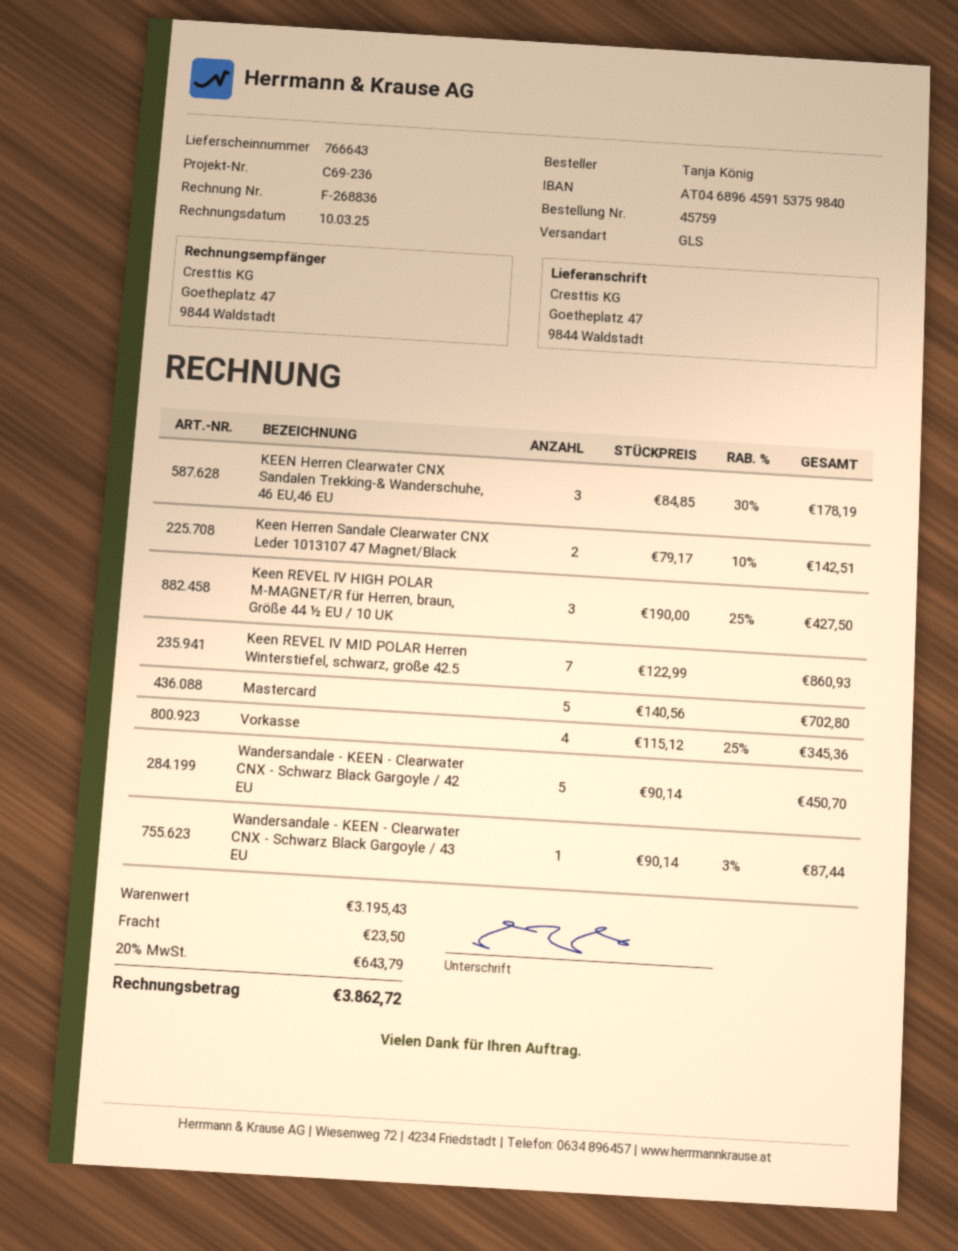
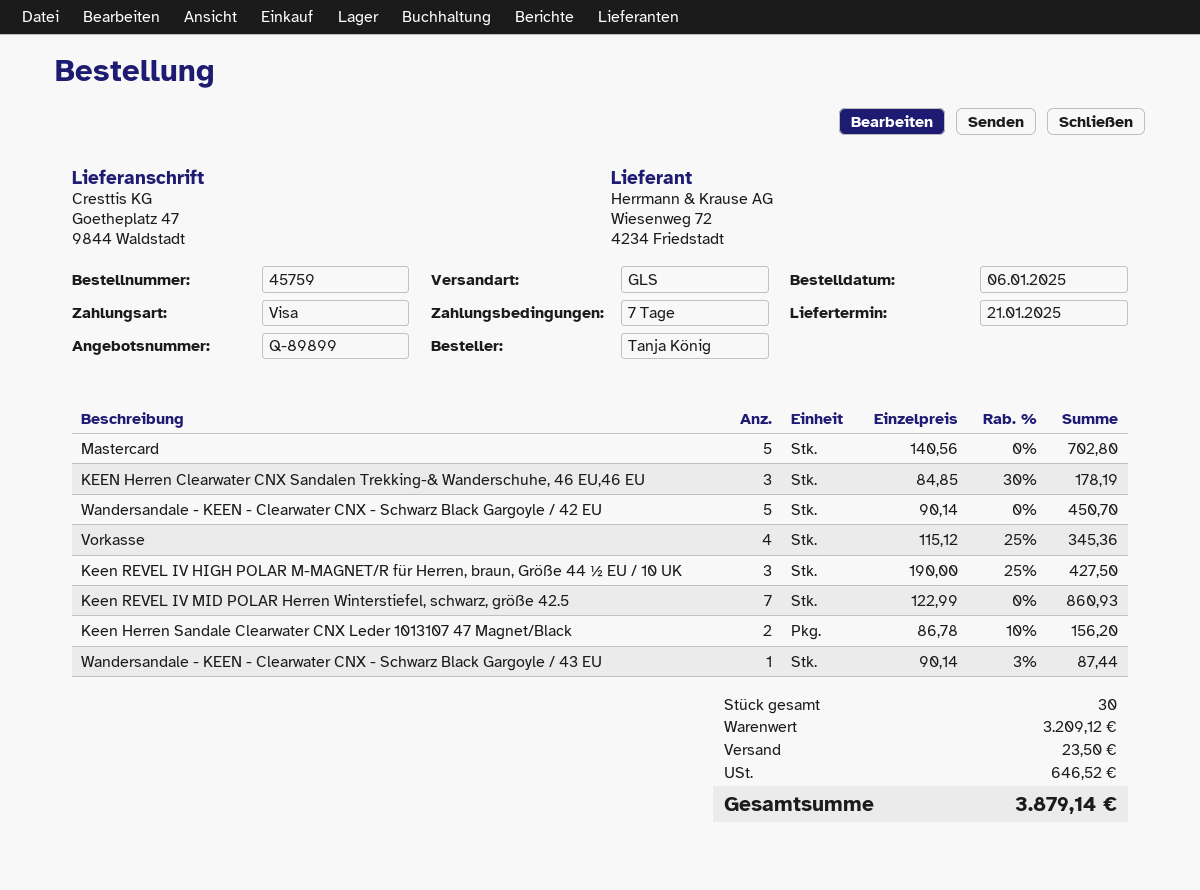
Keen Herren Sandale Clearwater CNX Leder 1013107 47 Magnet/Black: 2 x 79.17 - 10% = 142.51 -> 2 x 86.78 - 10% = 156.20
subtotal: 3195.43 -> 3209.12
tax: 643.79 -> 646.52
total: 3862.72 -> 3879.14

